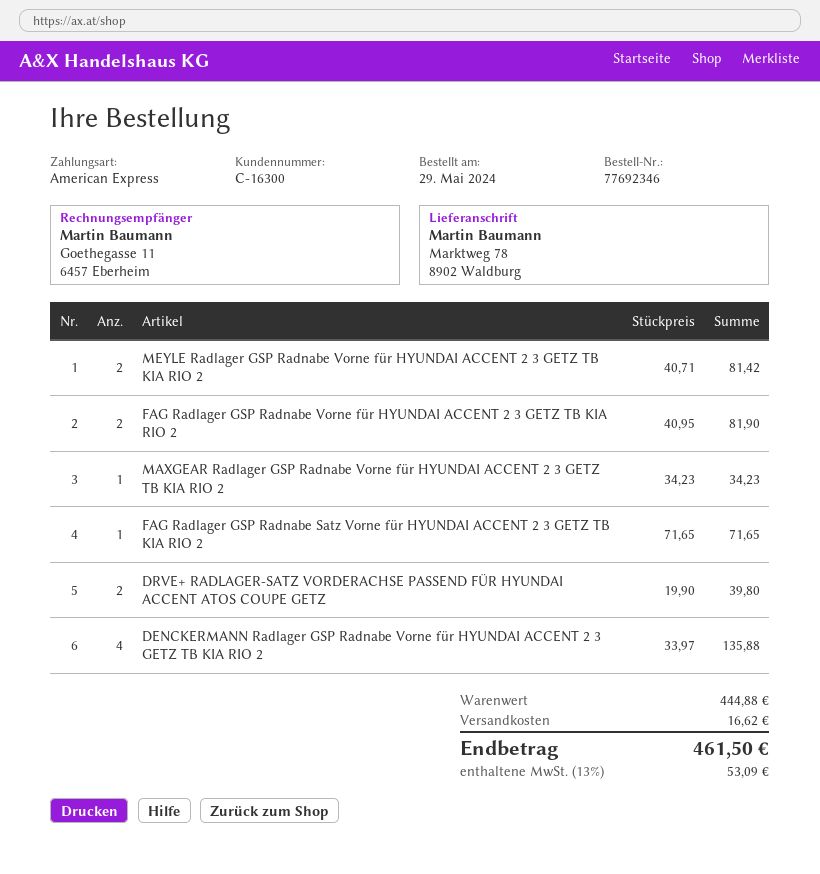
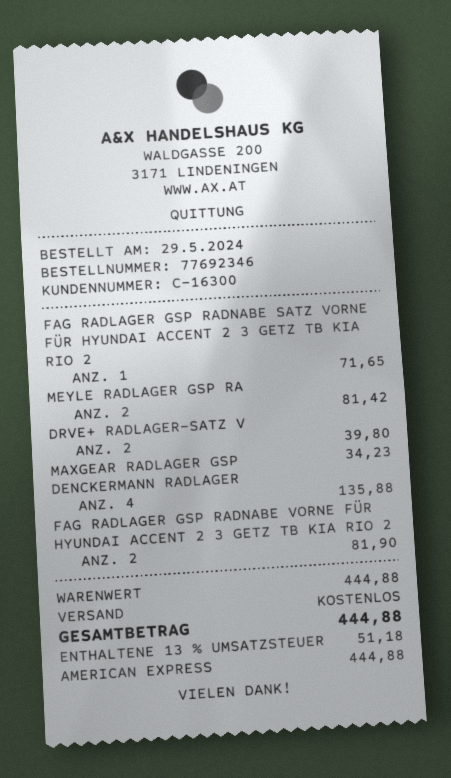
shipping: 16.62 -> 0.00
tax: 13% = 53.09 -> 13% = 51.18
total: 461.50 -> 444.88

